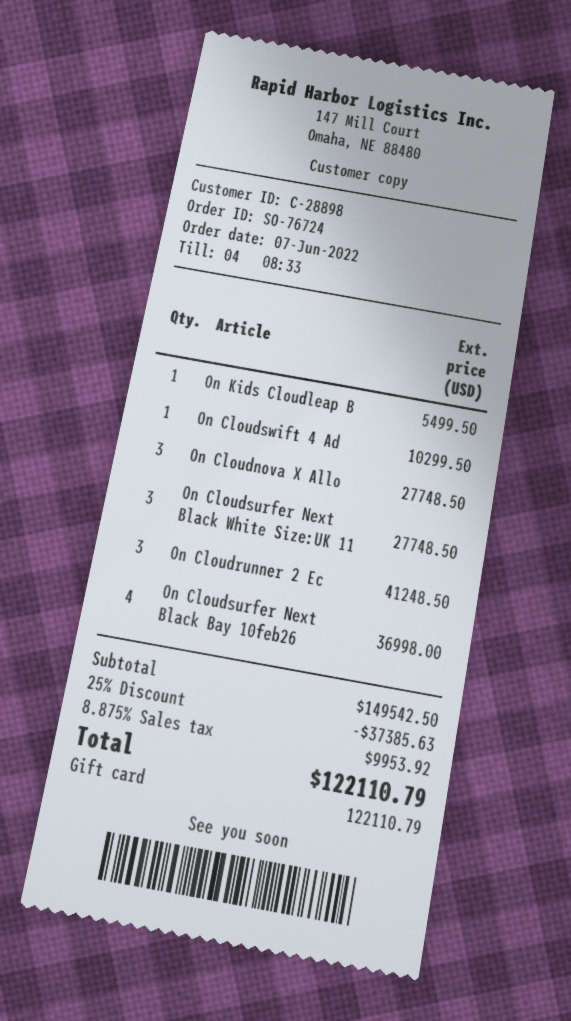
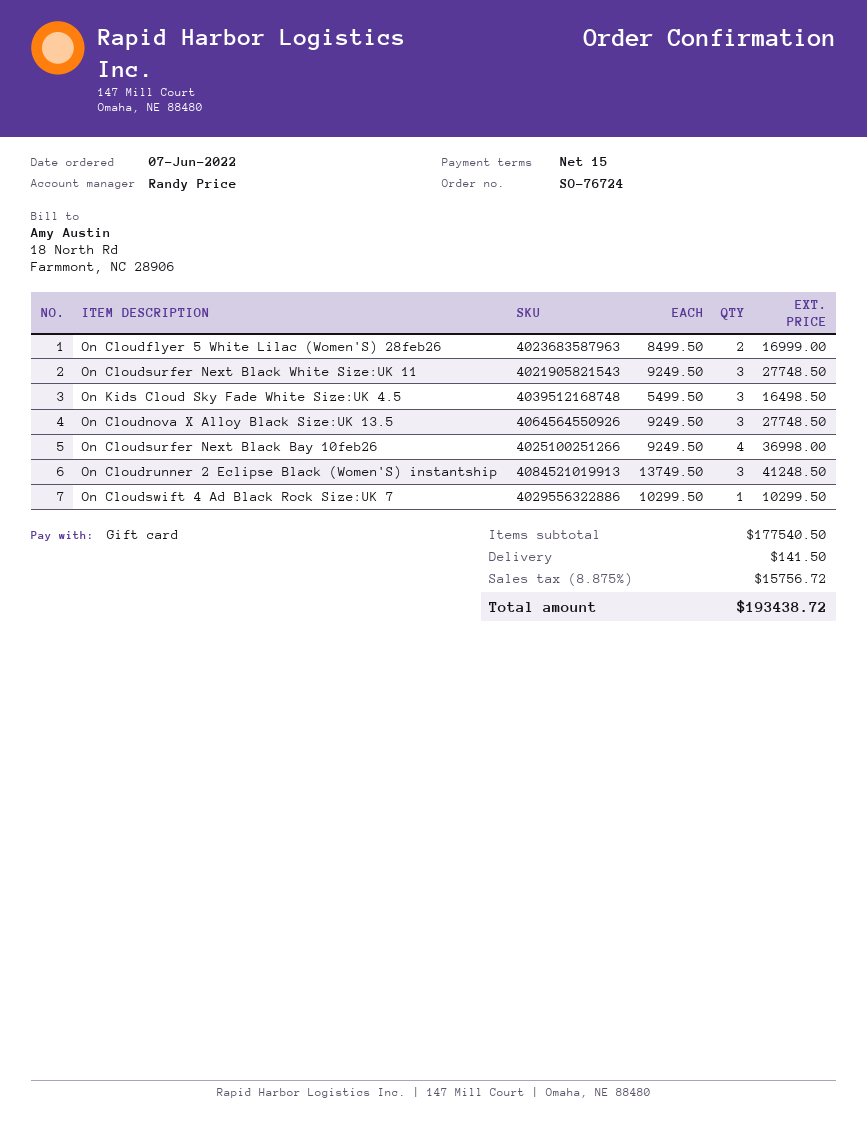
On Kids Cloudleap B: 1 for 5499.50 -> none
On Cloudflyer 5 White Lilac (Women'S) 28feb26: none -> 2 for 16999.00
On Kids Cloud Sky Fade White Size:UK 4.5: none -> 3 for 16498.50
subtotal: 149542.50 -> 177540.50
discount: 25% = 37385.63 -> none
shipping: none -> 141.50
tax: 8.875% = 9953.92 -> 8.875% = 15756.72
total: 122110.79 -> 193438.72

